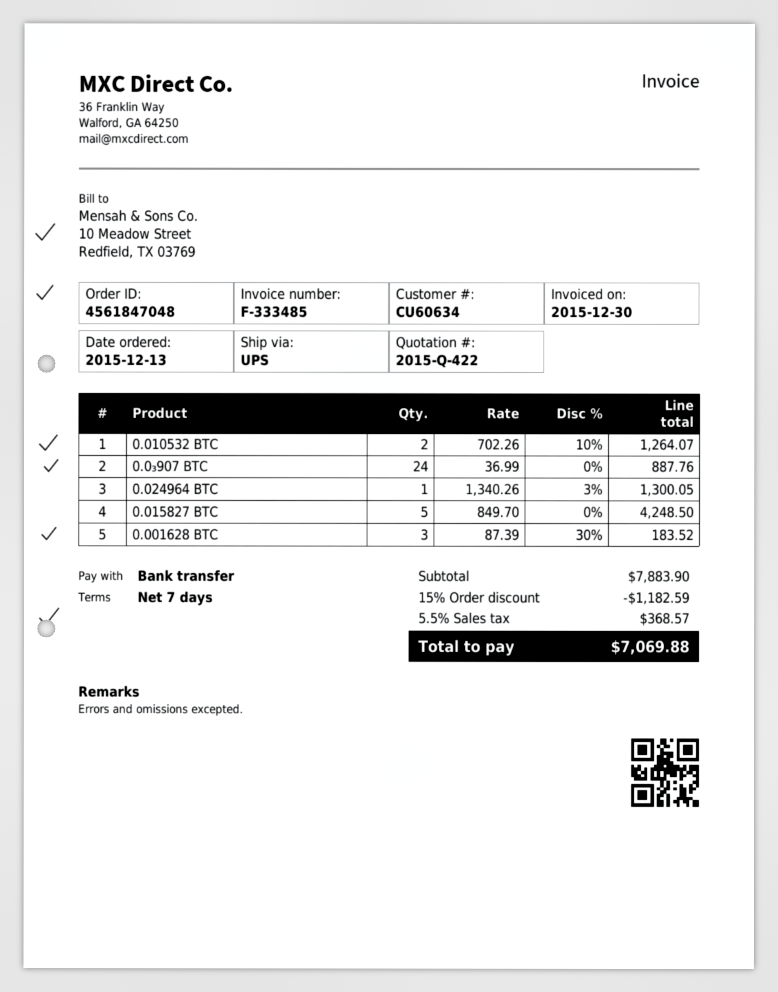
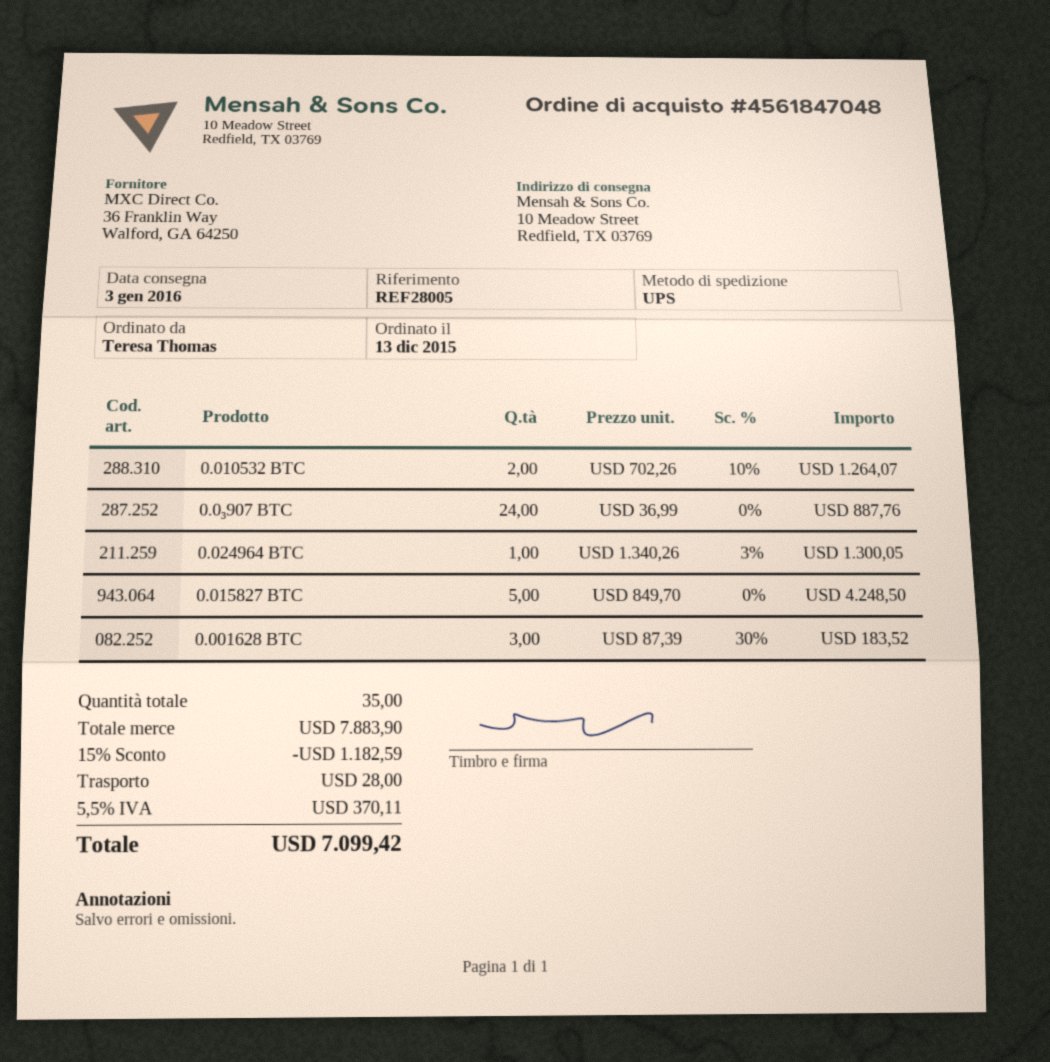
shipping: none -> 28.00
tax: 5.5% = 368.57 -> 5.5% = 370.11
total: 7069.88 -> 7099.42

